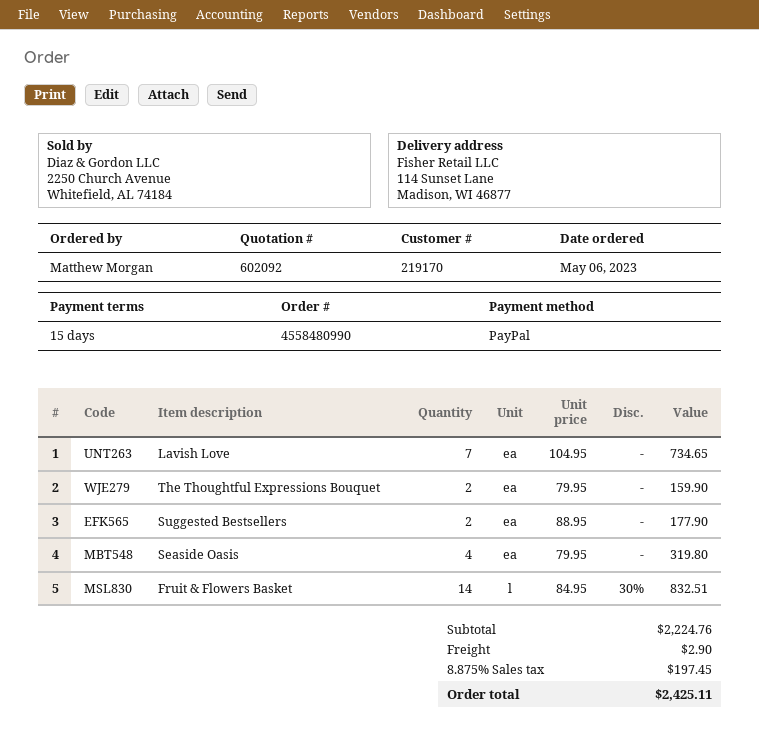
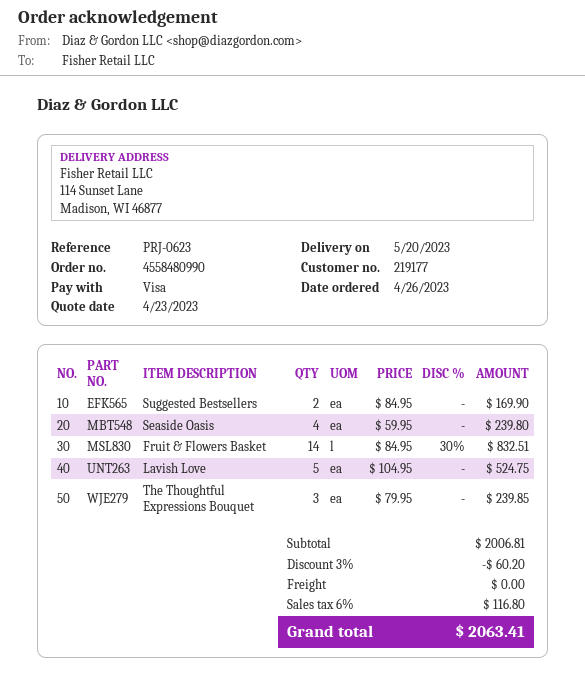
order date: 2023-05-06 -> 2023-04-26
customer number: 219170 -> 219177
payment method: PayPal -> Visa
Lavish Love: 7 x 104.95 = 734.65 -> 5 x 104.95 = 524.75
The Thoughtful Expressions Bouquet: 2 x 79.95 = 159.90 -> 3 x 79.95 = 239.85
Suggested Bestsellers: 2 x 88.95 = 177.90 -> 2 x 84.95 = 169.90
Seaside Oasis: 4 x 79.95 = 319.80 -> 4 x 59.95 = 239.80
subtotal: 2224.76 -> 2006.81
discount: none -> 3% = 60.20
shipping: 2.90 -> 0.00
tax: 8.875% = 197.45 -> 6% = 116.80
total: 2425.11 -> 2063.41

